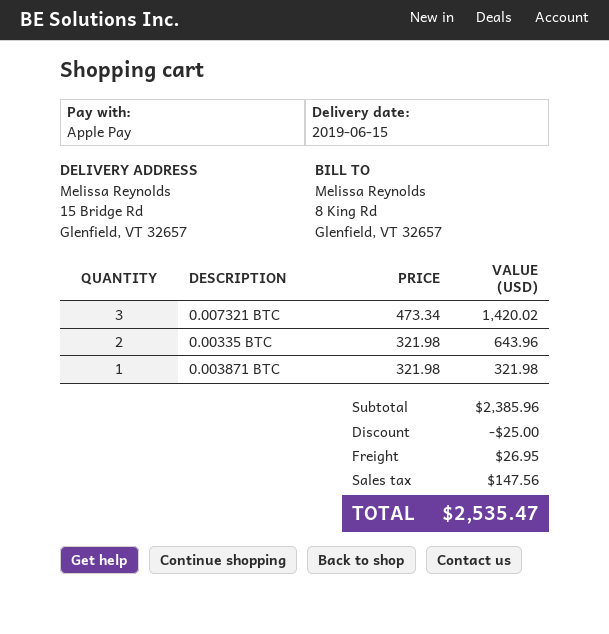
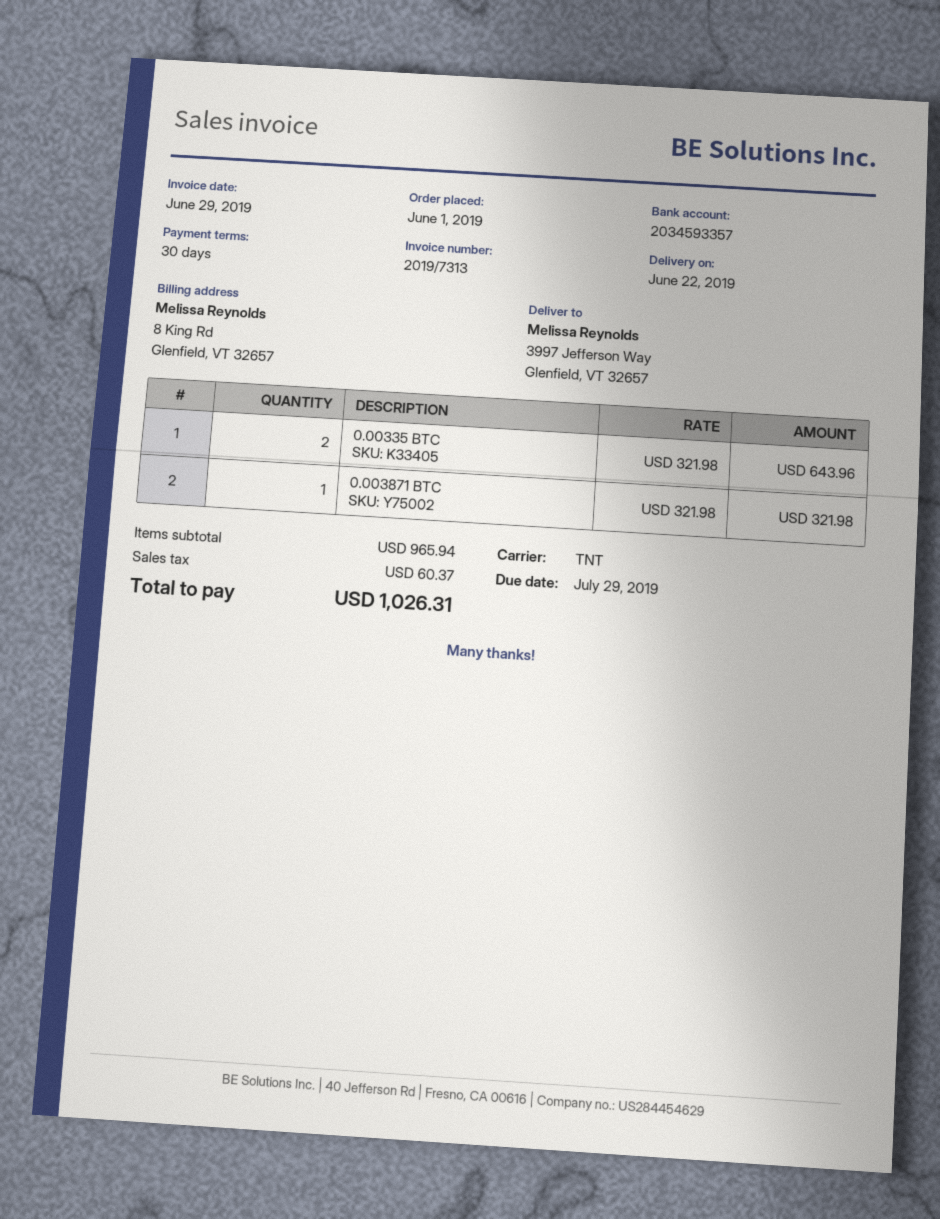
delivery date: 2019-06-15 -> 2019-06-22
ship to: 15 Bridge Rd, Glenfield, VT 32657 -> 3997 Jefferson Way, Glenfield, VT 32657
0.007321 BTC: 3 x 473.34 = 1420.02 -> none
subtotal: 2385.96 -> 965.94
discount: 25.00 -> none
shipping: 26.95 -> none
tax: 147.56 -> 60.37
total: 2535.47 -> 1026.31

